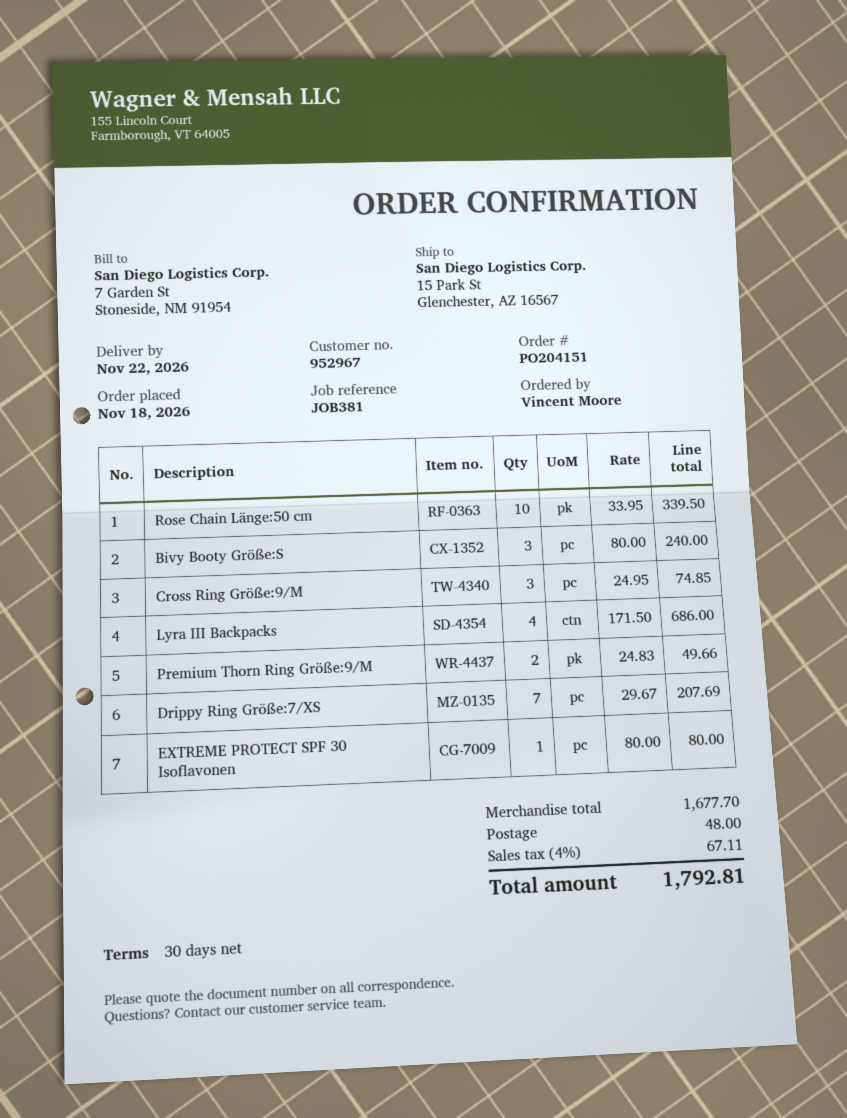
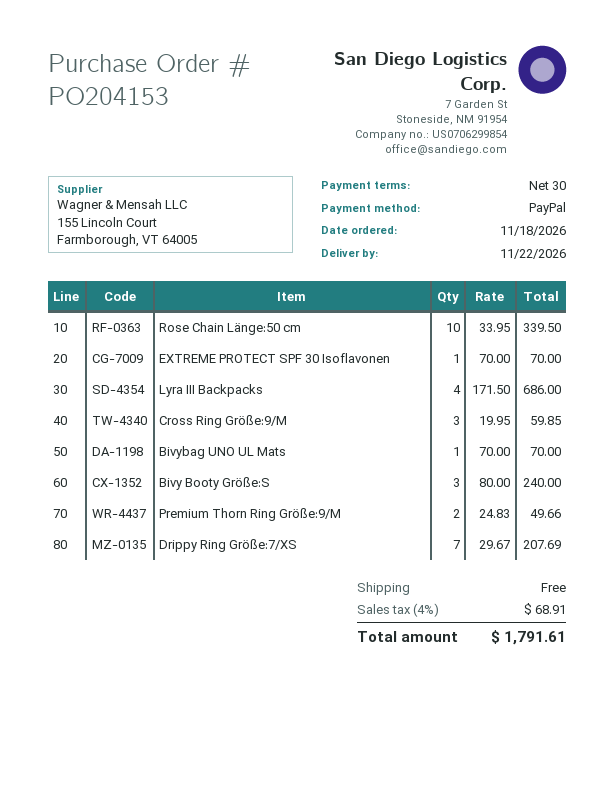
order number: PO204151 -> PO204153
Cross Ring Größe:9/M: 3 x 24.95 = 74.85 -> 3 x 19.95 = 59.85
EXTREME PROTECT SPF 30 Isoflavonen: 1 x 80.00 = 80.00 -> 1 x 70.00 = 70.00
Bivybag UNO UL Mats: none -> 1 x 70.00 = 70.00
shipping: 48.00 -> 0.00
tax: 4% = 67.11 -> 4% = 68.91
total: 1792.81 -> 1791.61

